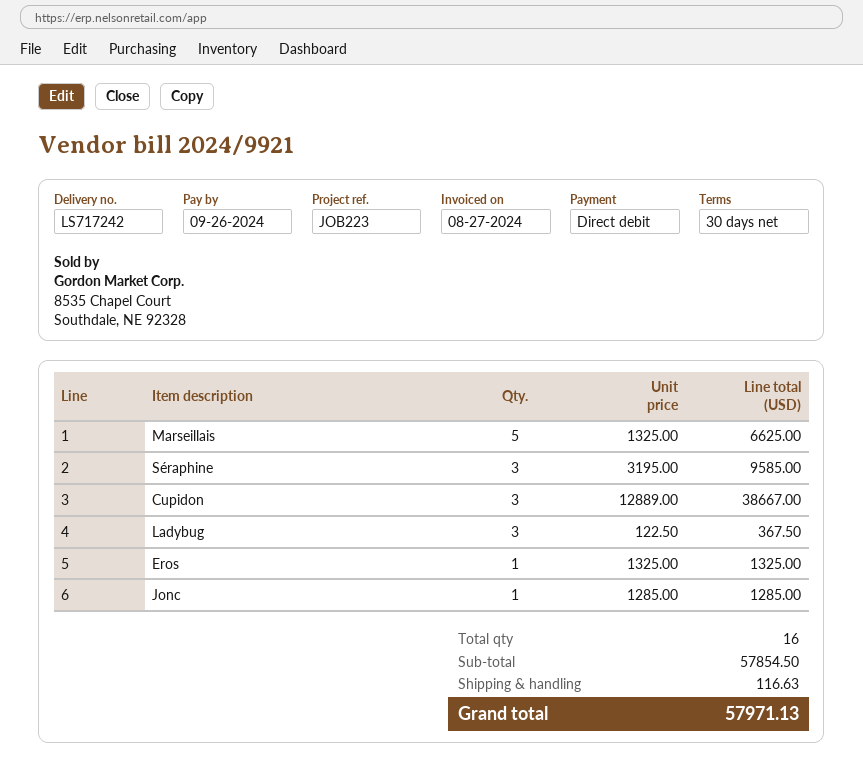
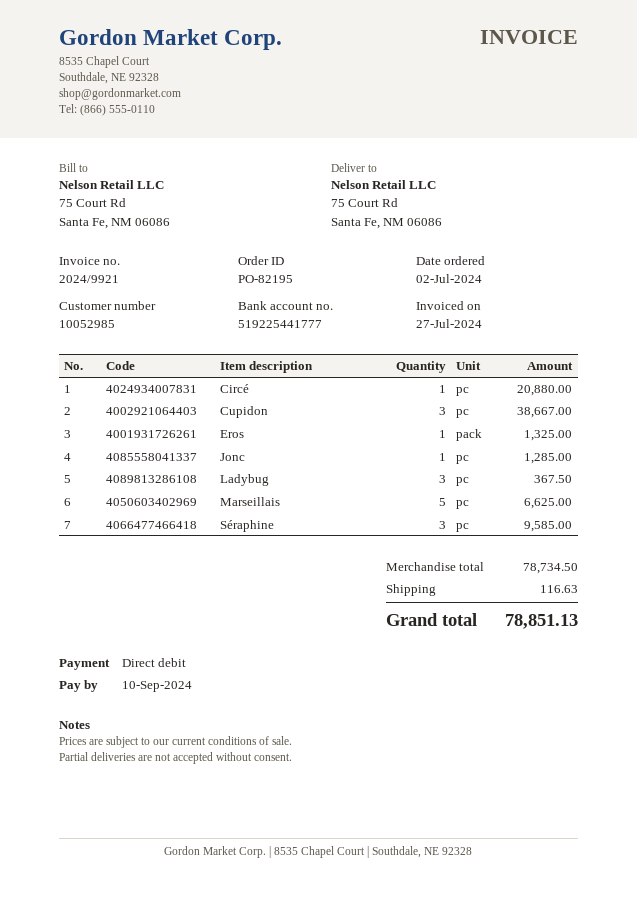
invoice date: 2024-08-27 -> 2024-07-27
due date: 2024-09-26 -> 2024-09-10
Circé: none -> 1 for 20880.00
subtotal: 57854.50 -> 78734.50
total: 57971.13 -> 78851.13

